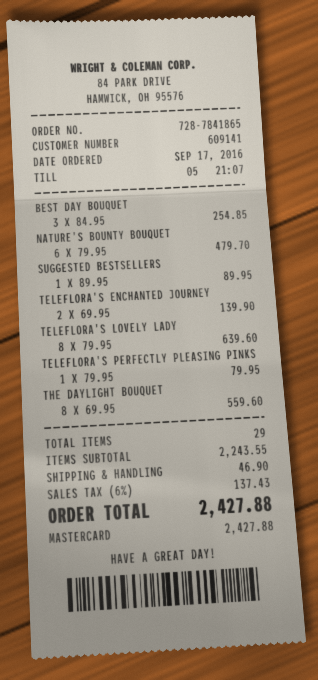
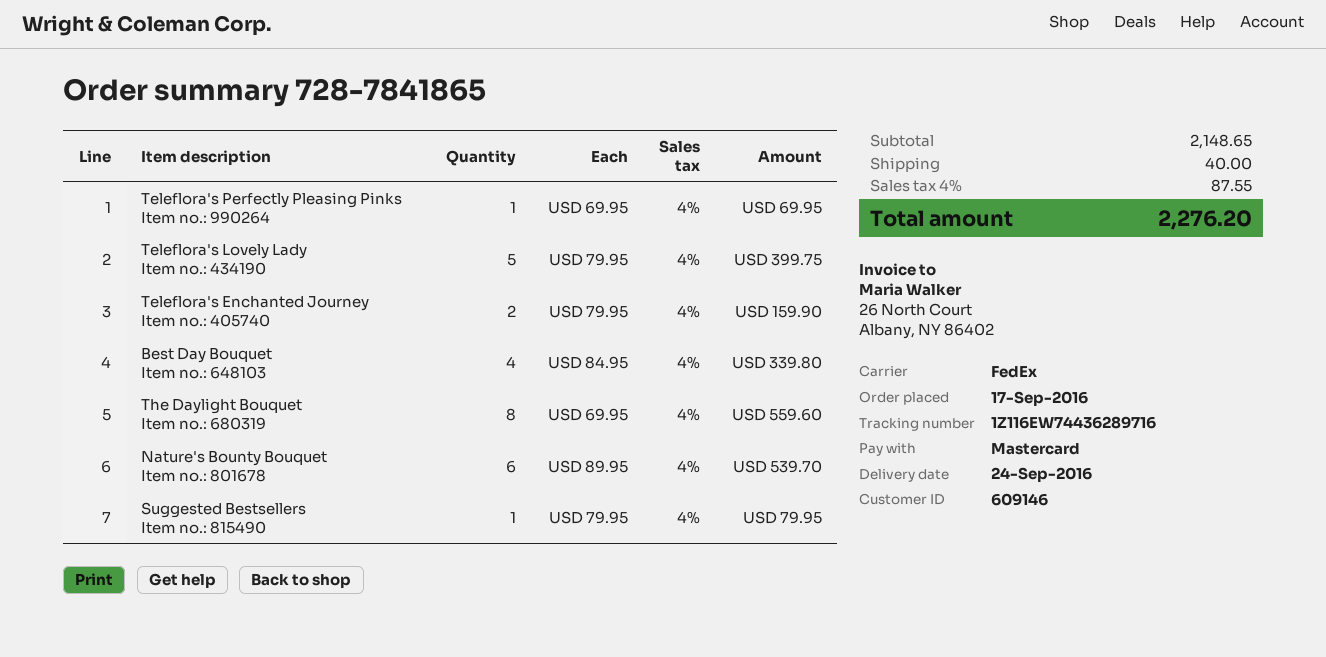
customer number: 609141 -> 609146
BEST DAY BOUQUET: 3 x 84.95 = 254.85 -> 4 x 84.95 = 339.80
NATURE'S BOUNTY BOUQUET: 6 x 79.95 = 479.70 -> 6 x 89.95 = 539.70
SUGGESTED BESTSELLERS: 1 x 89.95 = 89.95 -> 1 x 79.95 = 79.95
TELEFLORA'S ENCHANTED JOURNEY: 2 x 69.95 = 139.90 -> 2 x 79.95 = 159.90
TELEFLORA'S LOVELY LADY: 8 x 79.95 = 639.60 -> 5 x 79.95 = 399.75
TELEFLORA'S PERFECTLY PLEASING PINKS: 1 x 79.95 = 79.95 -> 1 x 69.95 = 69.95
subtotal: 2243.55 -> 2148.65
shipping: 46.90 -> 40.00
tax: 6% = 137.43 -> 4% = 87.55
total: 2427.88 -> 2276.20

